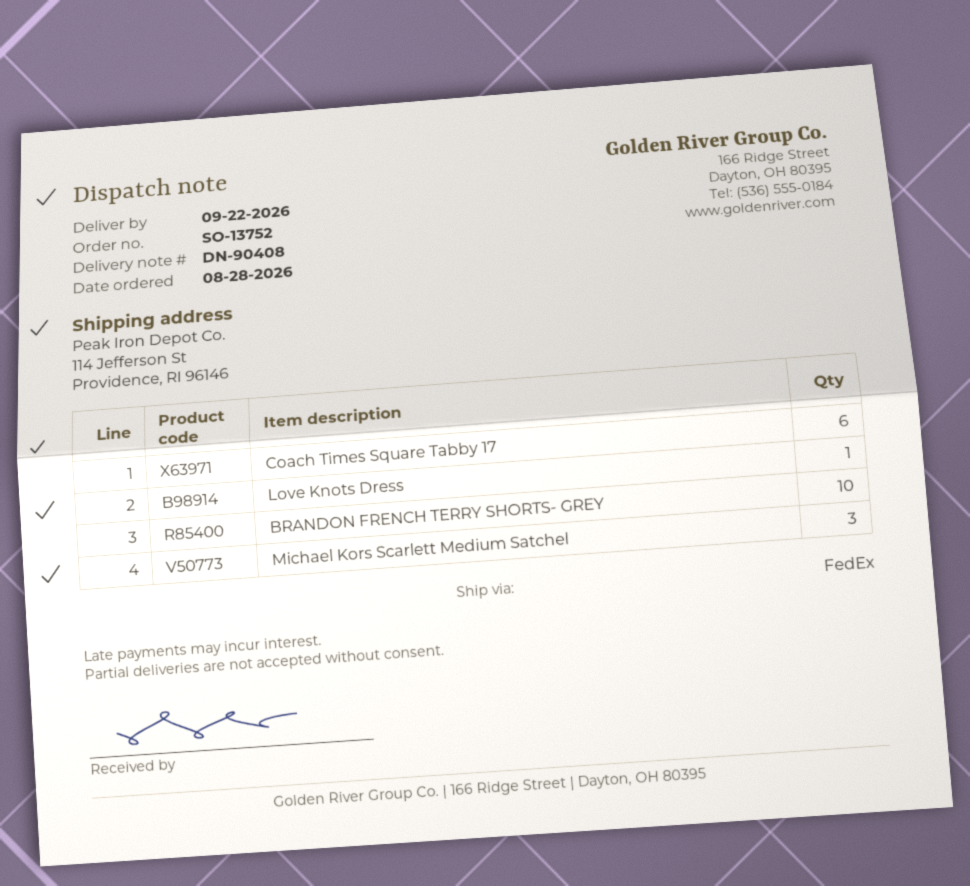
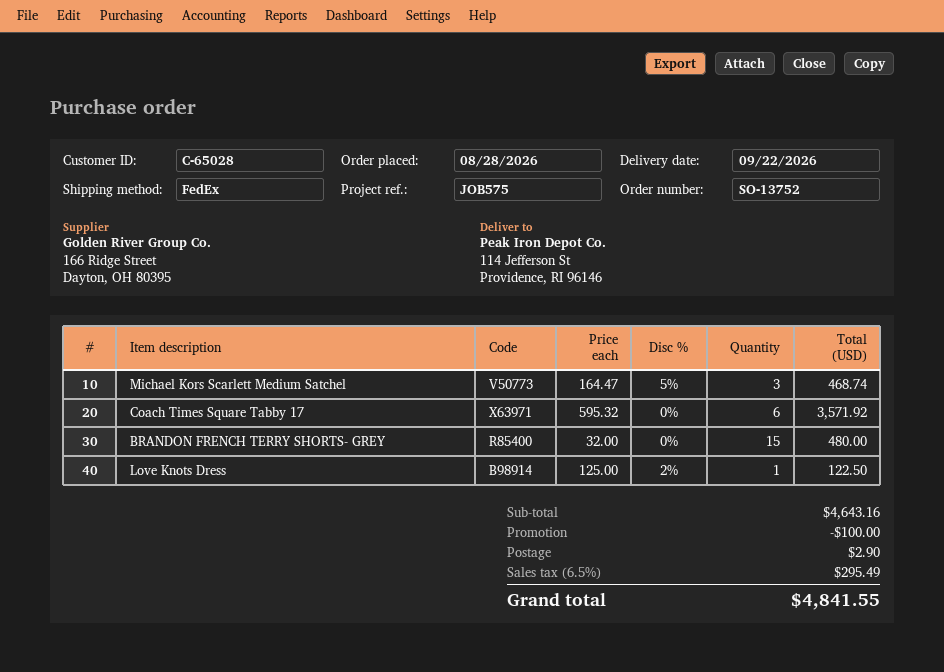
BRANDON FRENCH TERRY SHORTS- GREY: 10 -> 15

